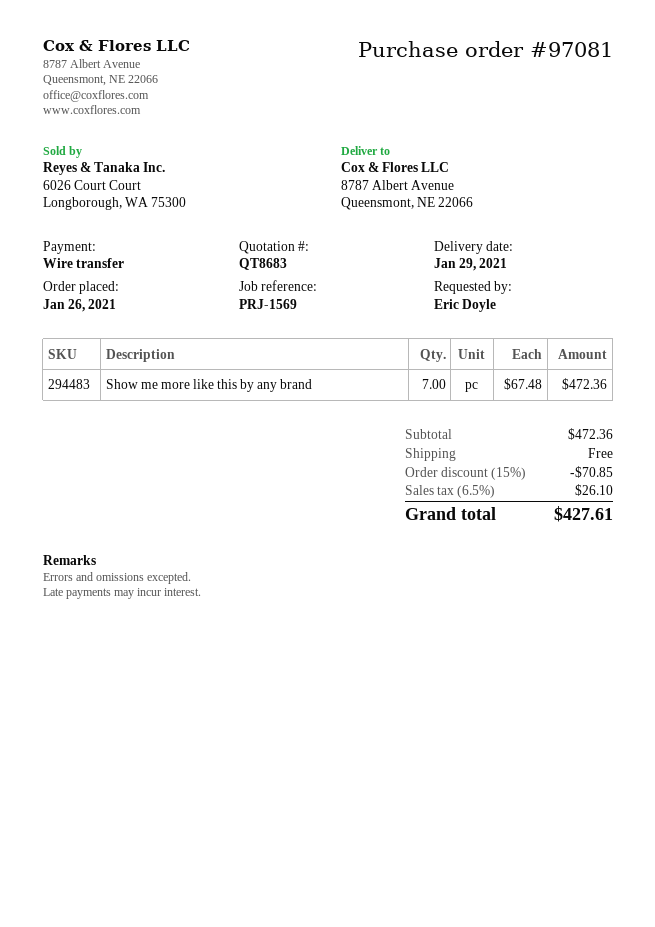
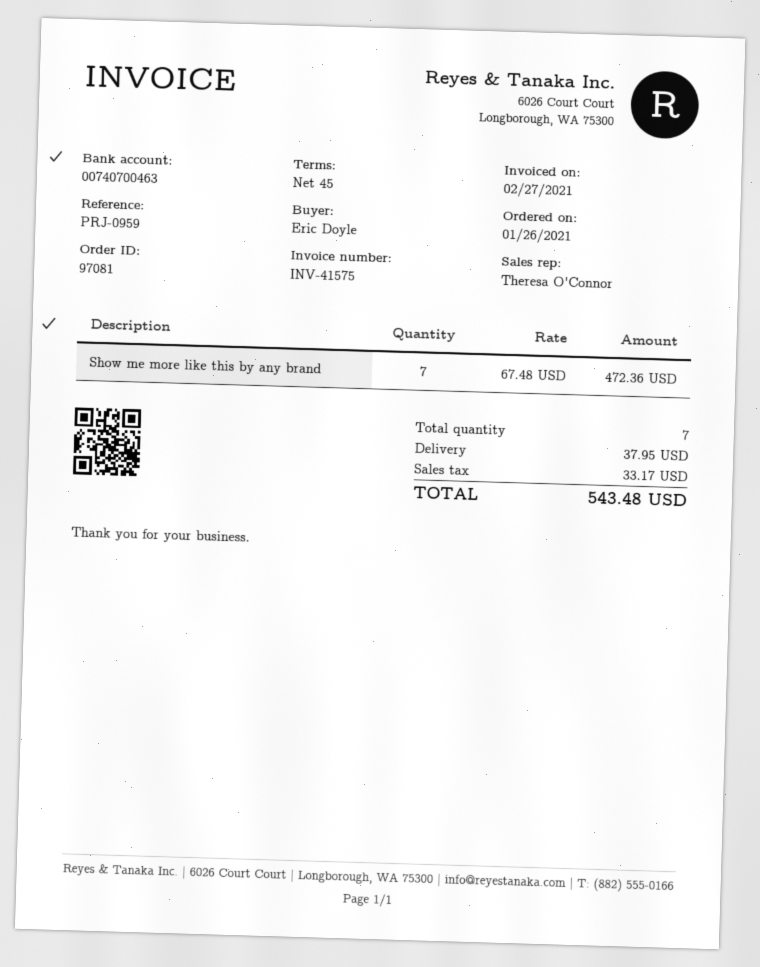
reference: PRJ-1569 -> PRJ-0959
discount: 15% = 70.85 -> none
shipping: 0.00 -> 37.95
tax: 26.10 -> 33.17
total: 427.61 -> 543.48

